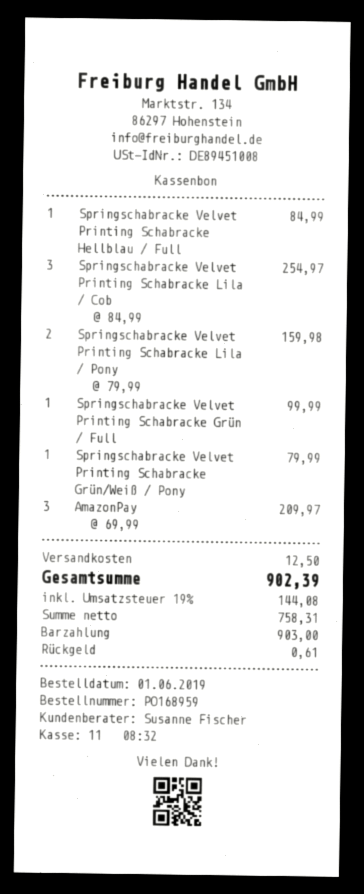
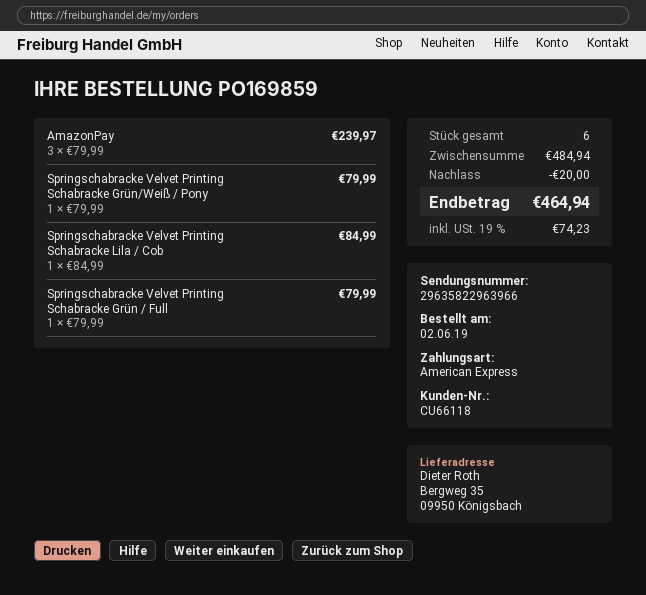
order number: PO168959 -> PO169859
order date: 2019-06-01 -> 2019-06-02
payment method: cash -> American Express
Springschabracke Velvet Printing Schabracke Hellblau / Full: 1 x 84.99 = 84.99 -> none
Springschabracke Velvet Printing Schabracke Lila / Cob: 3 x 84.99 = 254.97 -> 1 x 84.99 = 84.99
Springschabracke Velvet Printing Schabracke Lila / Pony: 2 x 79.99 = 159.98 -> none
Springschabracke Velvet Printing Schabracke Grün / Full: 1 x 99.99 = 99.99 -> 1 x 79.99 = 79.99
AmazonPay: 3 x 69.99 = 209.97 -> 3 x 79.99 = 239.97
discount: none -> 20.00
shipping: 12.50 -> none
tax: 19% = 144.08 -> 19% = 74.23
total: 902.39 -> 464.94

